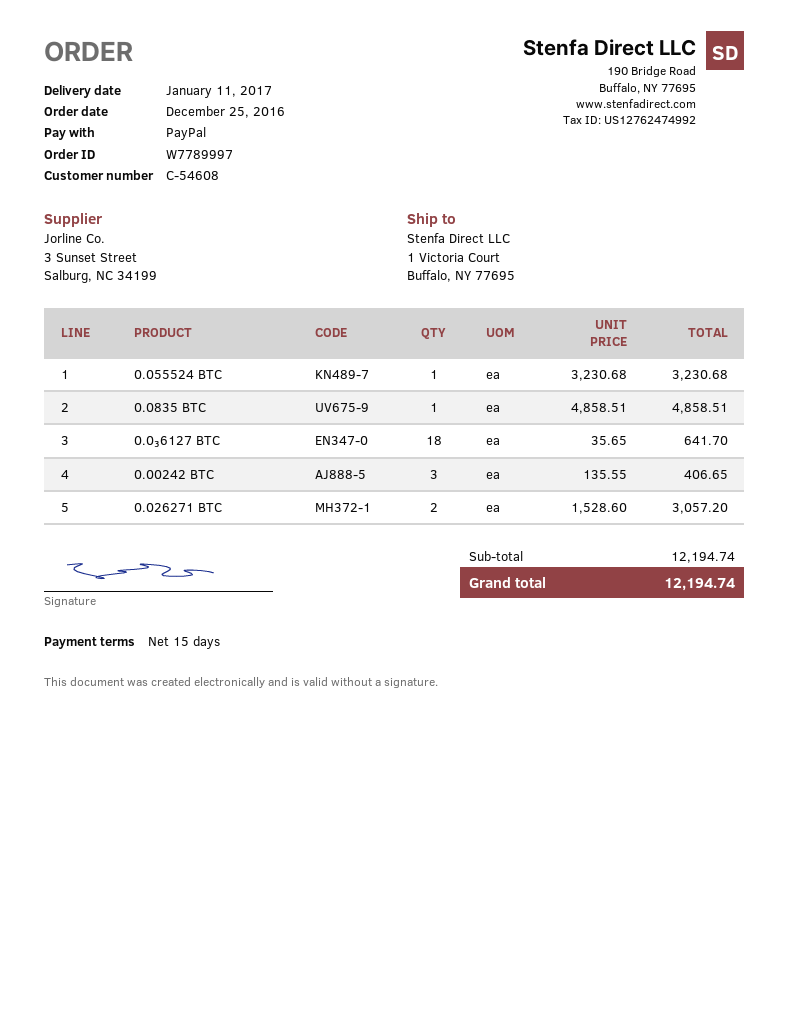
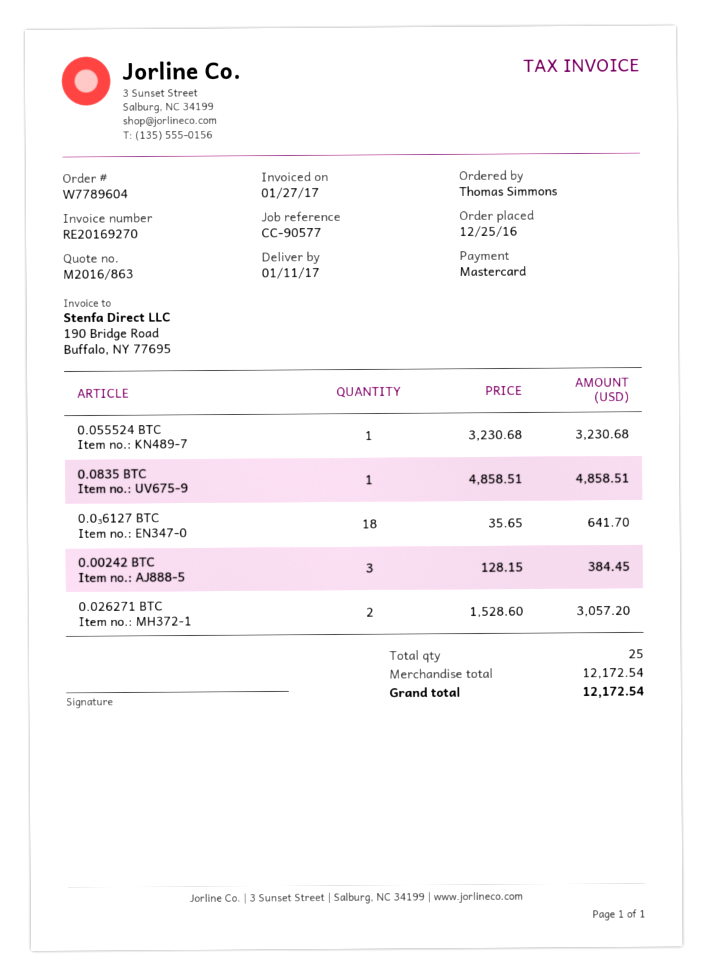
order number: W7789997 -> W7789604
payment method: PayPal -> Mastercard
0.00242 BTC: 3 x 135.55 = 406.65 -> 3 x 128.15 = 384.45
subtotal: 12194.74 -> 12172.54
total: 12194.74 -> 12172.54

